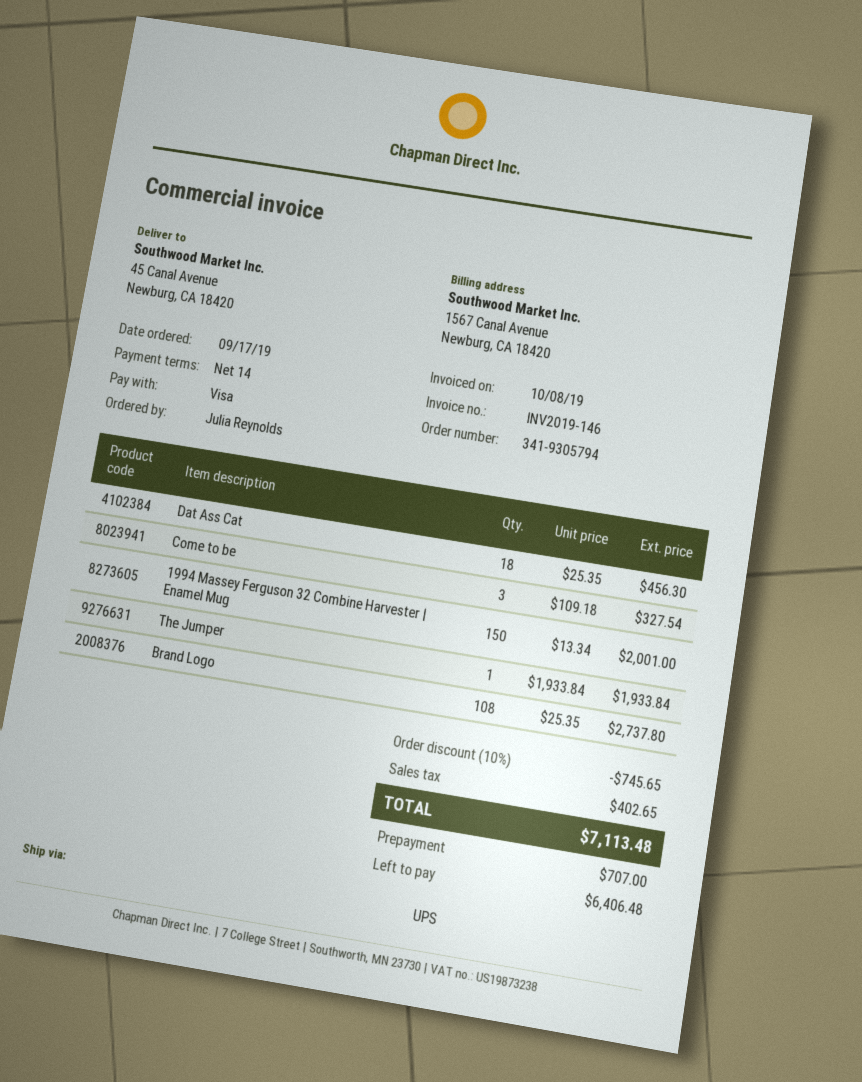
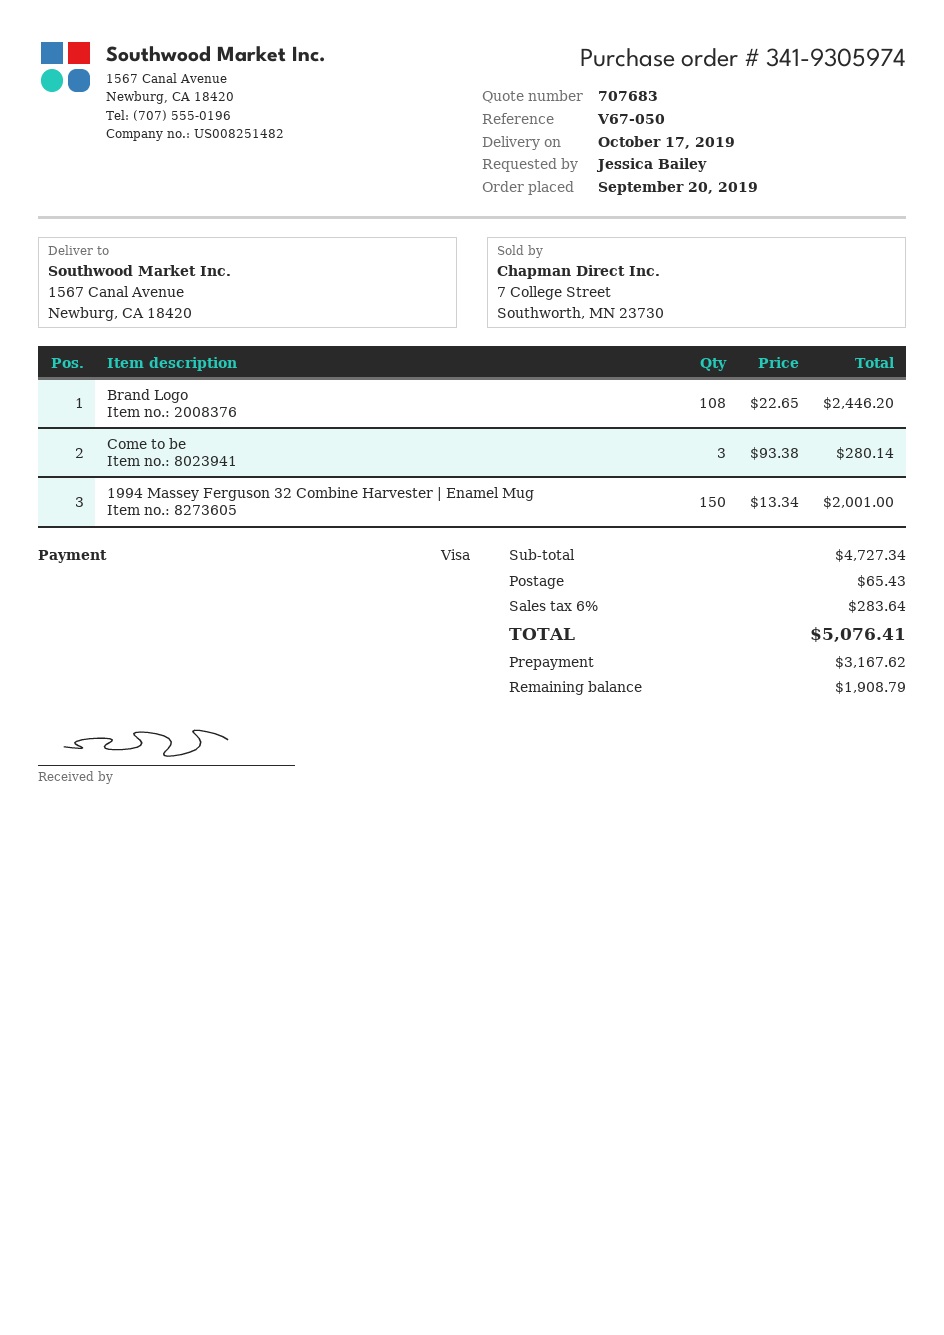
order number: 341-9305794 -> 341-9305974
order date: 2019-09-17 -> 2019-09-20
ordered by: Julia Reynolds -> Jessica Bailey
ship to: 45 Canal Avenue, Newburg, CA 18420 -> 1567 Canal Avenue, Newburg, CA 18420
Dat Ass Cat: 18 x 25.35 = 456.30 -> none
Come to be: 3 x 109.18 = 327.54 -> 3 x 93.38 = 280.14
The Jumper: 1 x 1933.84 = 1933.84 -> none
Brand Logo: 108 x 25.35 = 2737.80 -> 108 x 22.65 = 2446.20
discount: 10% = 745.65 -> none
shipping: none -> 65.43
tax: 402.65 -> 283.64
total: 7113.48 -> 5076.41
deposit: 707.00 -> 3167.62
balance: 6406.48 -> 1908.79

